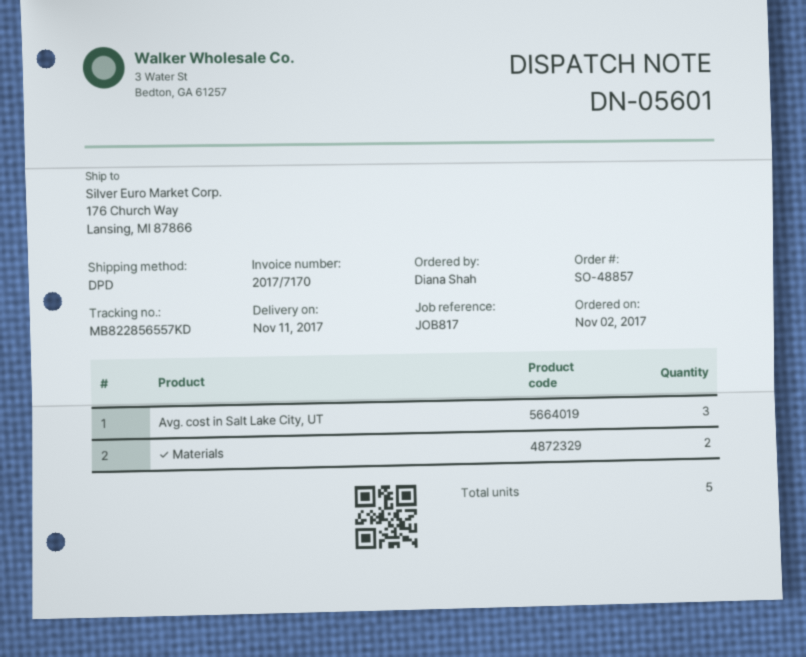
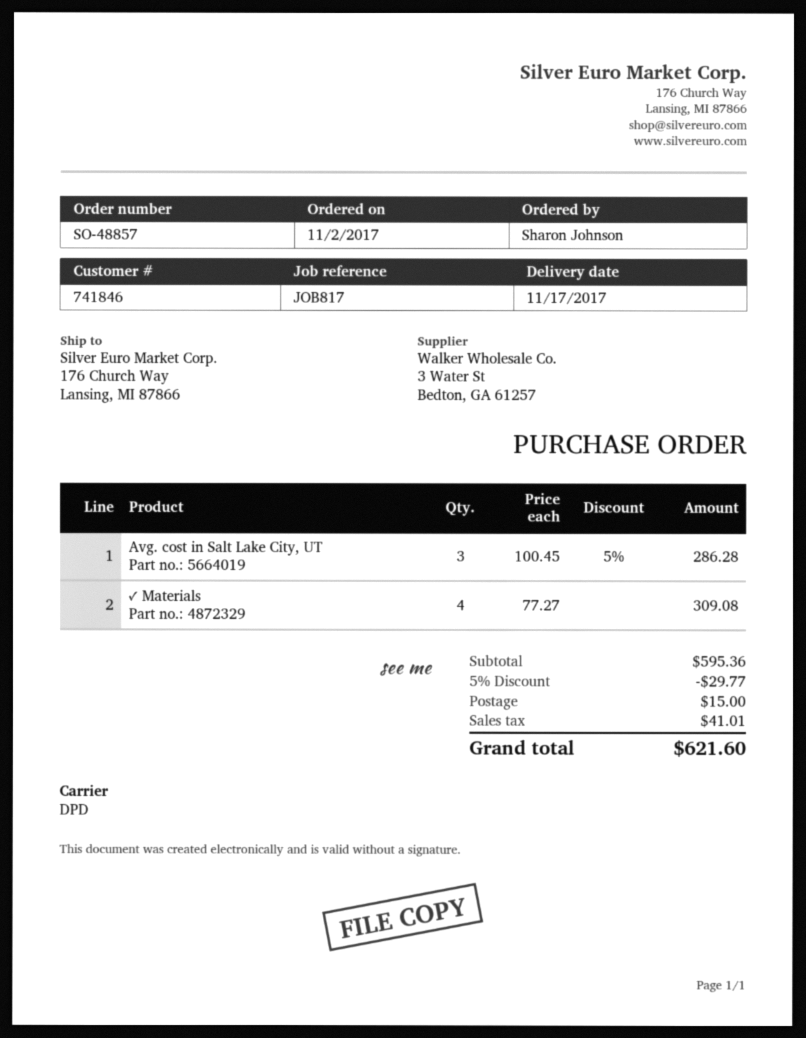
delivery date: 2017-11-11 -> 2017-11-17
ordered by: Diana Shah -> Sharon Johnson
✓ Materials: 2 -> 4

